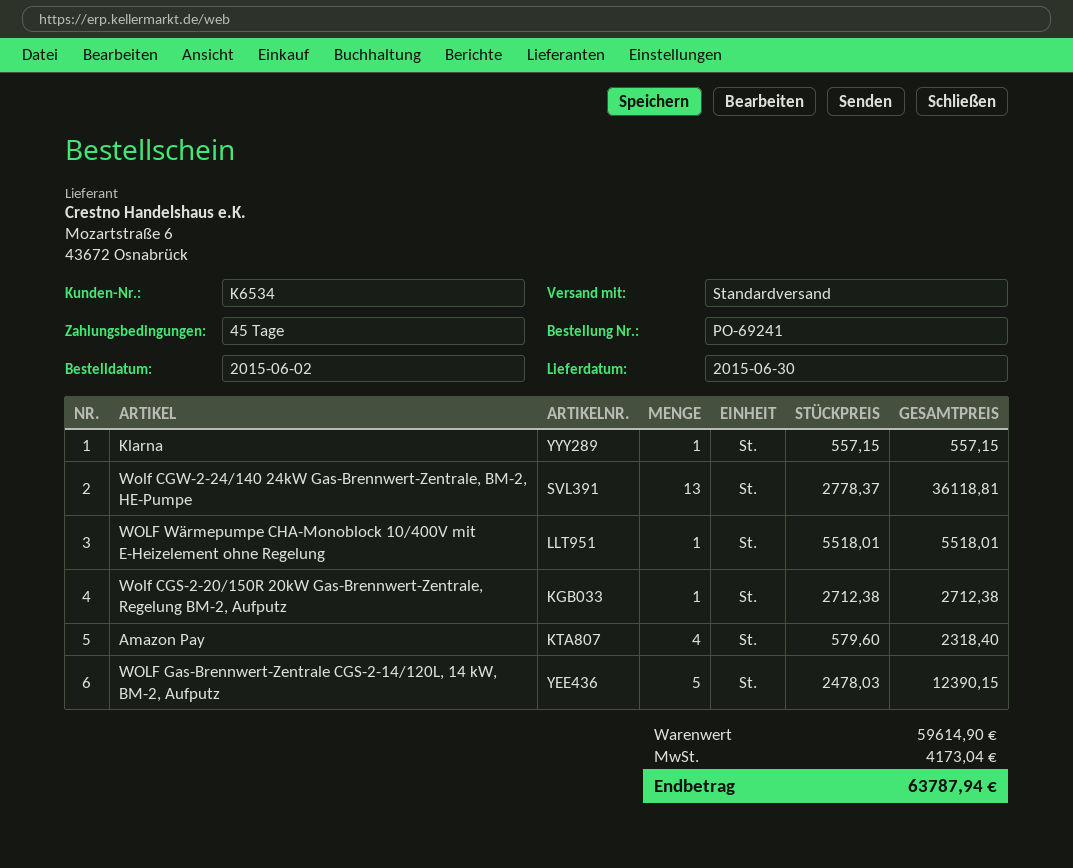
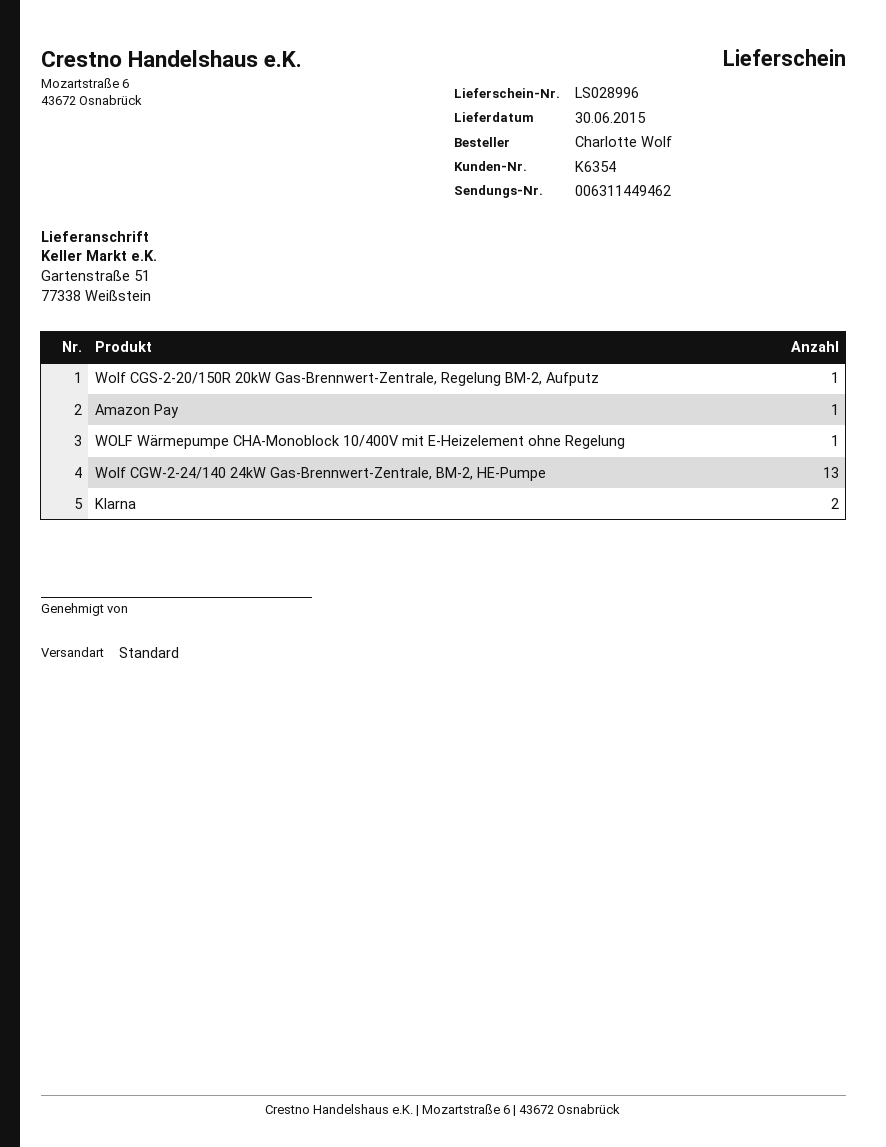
customer number: K6534 -> K6354
Klarna: 1 -> 2
Amazon Pay: 4 -> 1
WOLF Gas-Brennwert-Zentrale CGS-2-14/120L, 14 kW, BM-2, Aufputz: 5 -> none

